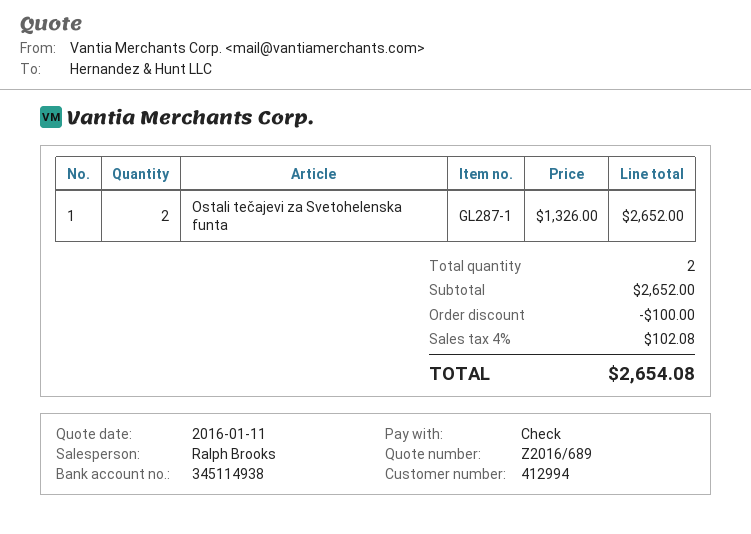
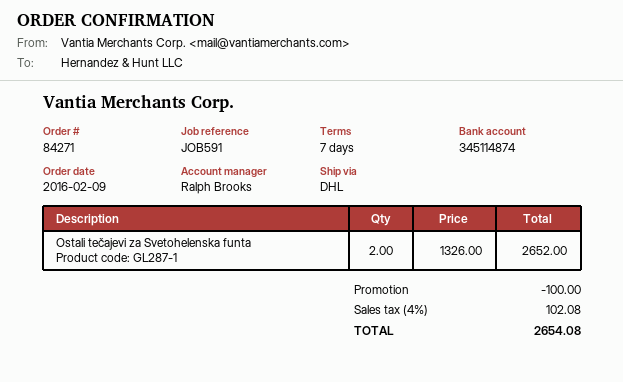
bank account: 345114938 -> 345114874

